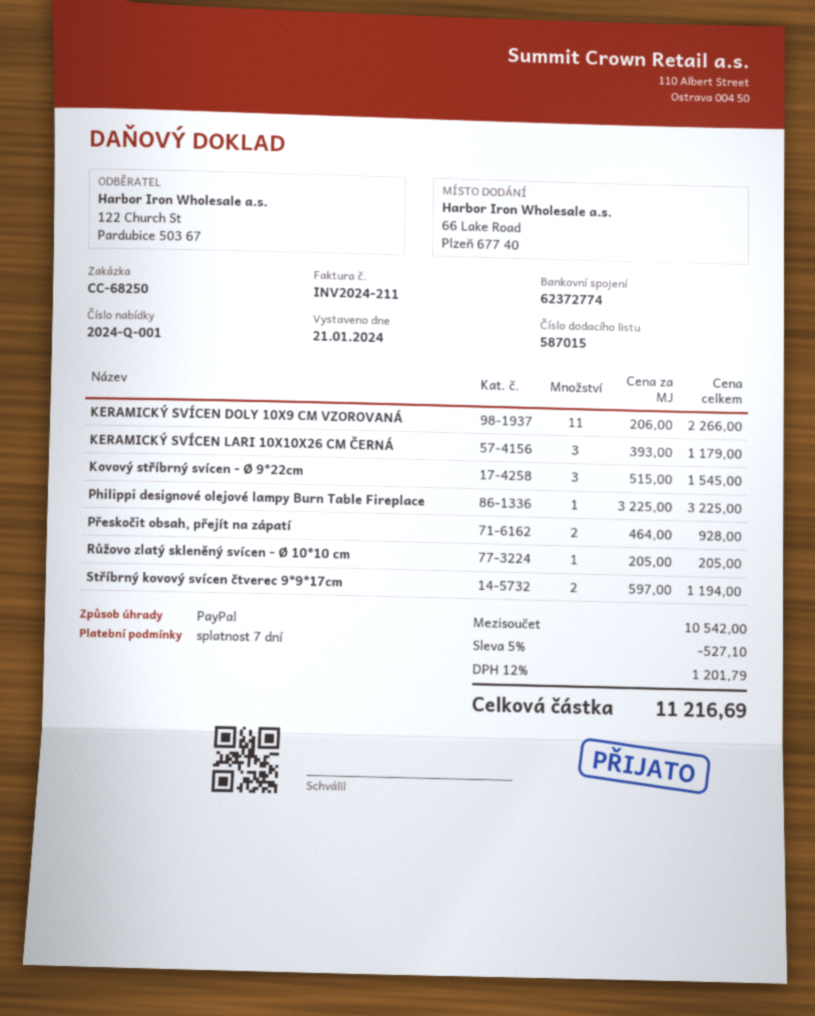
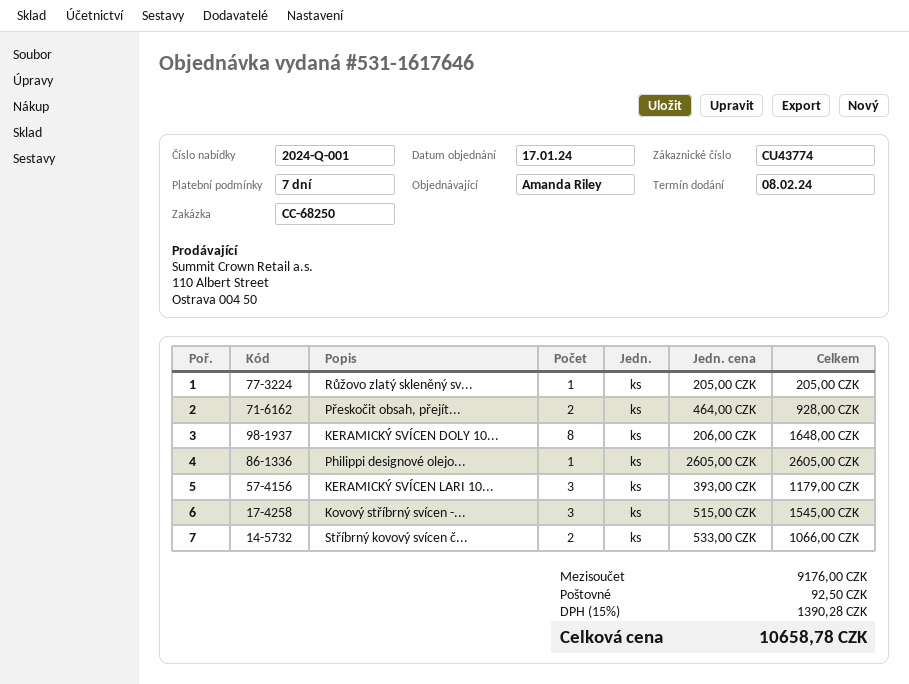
KERAMICKÝ SVÍCEN DOLY 10X9 CM VZOROVANÁ: 11 x 206.00 = 2266.00 -> 8 x 206.00 = 1648.00
Philippi designové olejové lampy Burn Table Fireplace: 1 x 3225.00 = 3225.00 -> 1 x 2605.00 = 2605.00
Stříbrný kovový svícen čtverec 9*9*17cm: 2 x 597.00 = 1194.00 -> 2 x 533.00 = 1066.00
subtotal: 10542.00 -> 9176.00
discount: 5% = 527.10 -> none
shipping: none -> 92.50
tax: 12% = 1201.79 -> 15% = 1390.28
total: 11216.69 -> 10658.78

